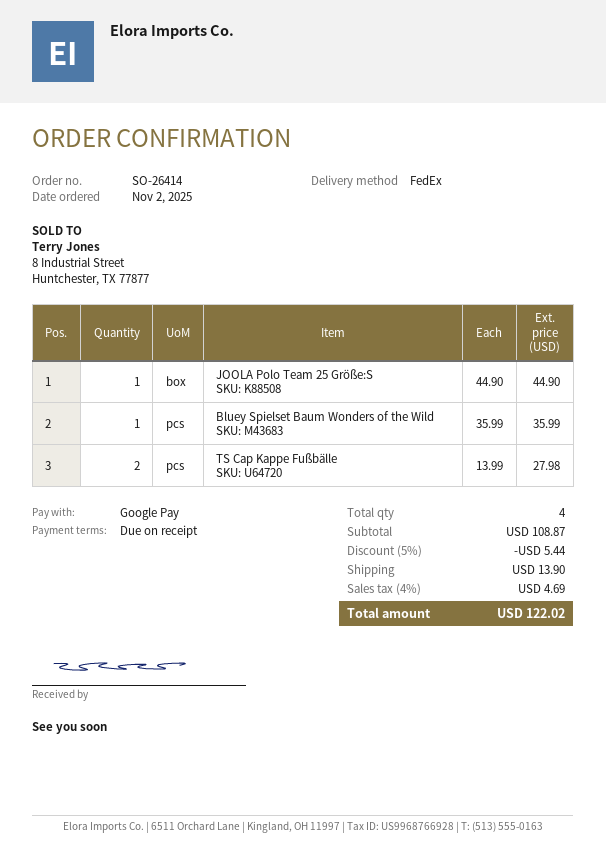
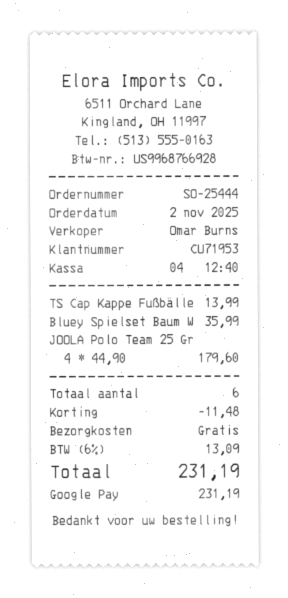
order number: SO-26414 -> SO-25444
JOOLA Polo Team 25 Größe:S: 1 x 44.90 = 44.90 -> 4 x 44.90 = 179.60
TS Cap Kappe Fußbälle: 2 x 13.99 = 27.98 -> 1 x 13.99 = 13.99
total quantity: 4 -> 6
discount: 5.44 -> 11.48
shipping: 13.90 -> 0.00
tax: 4% = 4.69 -> 6% = 13.09
total: 122.02 -> 231.19

